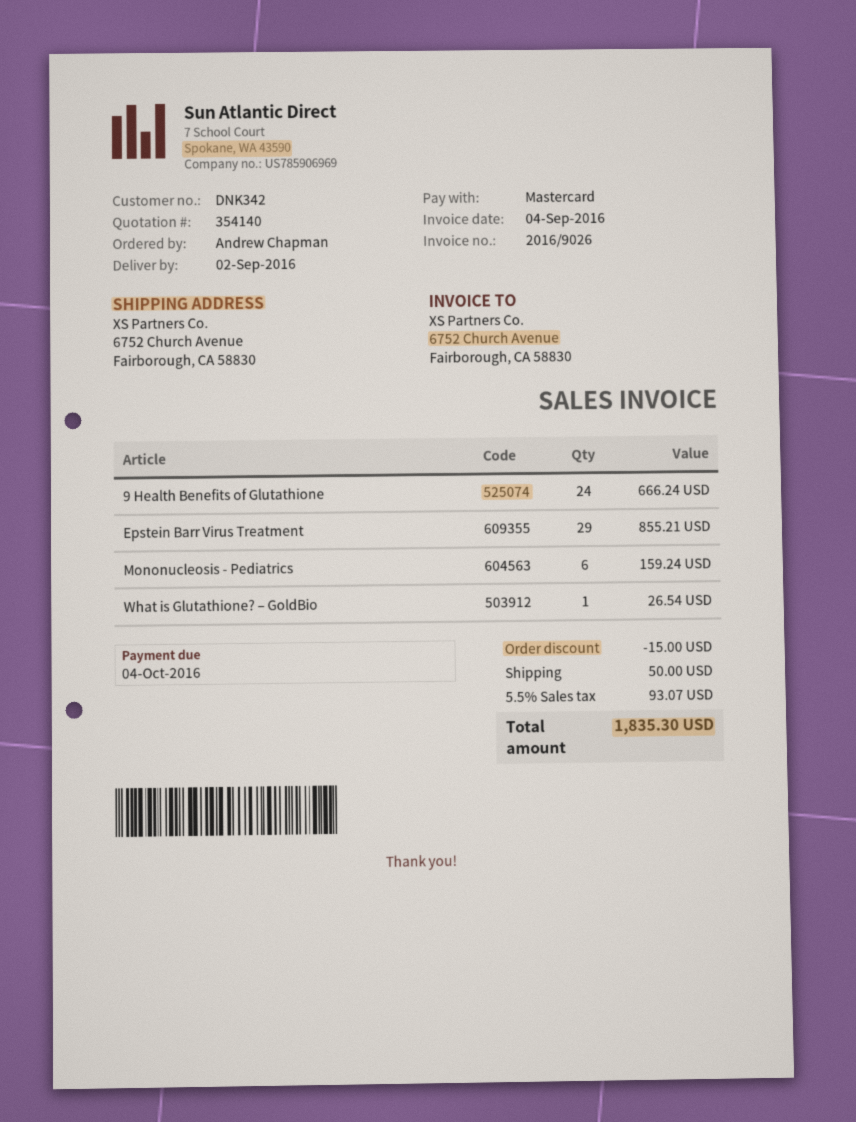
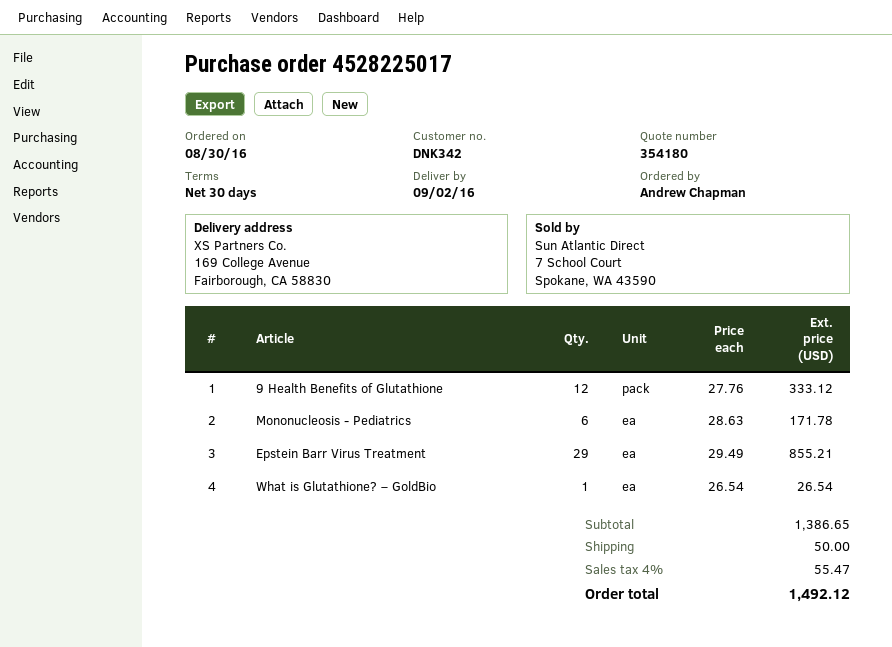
quote number: 354140 -> 354180
ship to: 6752 Church Avenue, Fairborough, CA 58830 -> 169 College Avenue, Fairborough, CA 58830
9 Health Benefits of Glutathione: 24 for 666.24 -> 12 for 333.12
Mononucleosis - Pediatrics: 6 for 159.24 -> 6 for 171.78
discount: 15.00 -> none
tax: 5.5% = 93.07 -> 4% = 55.47
total: 1835.30 -> 1492.12

